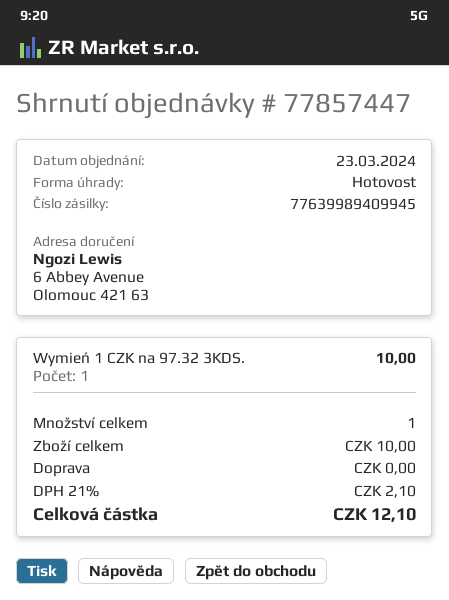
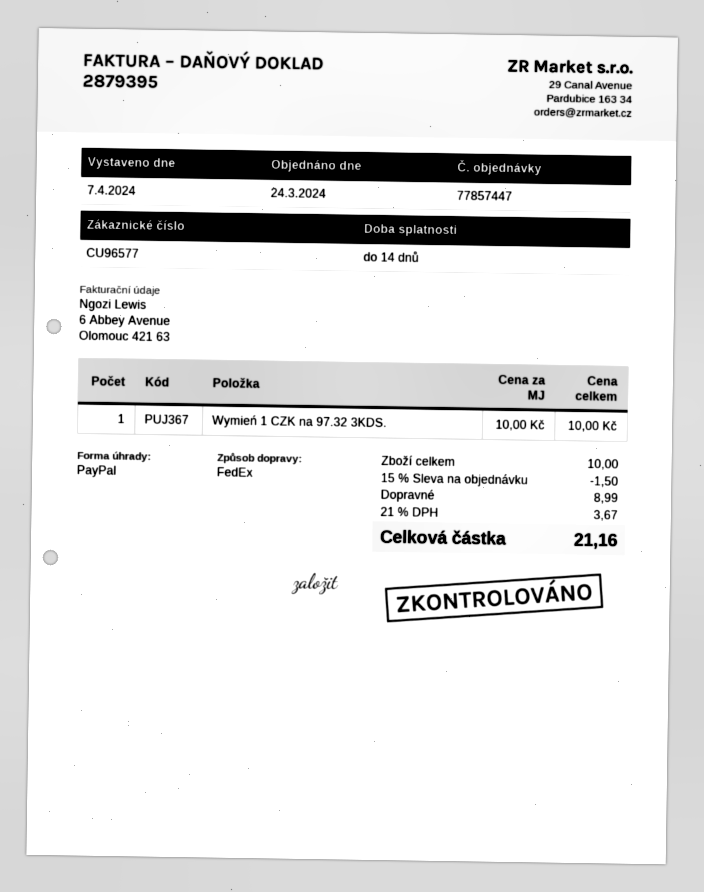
order date: 2024-03-23 -> 2024-03-24
payment method: cash -> PayPal
discount: none -> 15% = 1.50
shipping: 0.00 -> 8.99
tax: 21% = 2.10 -> 21% = 3.67
total: 12.10 -> 21.16

